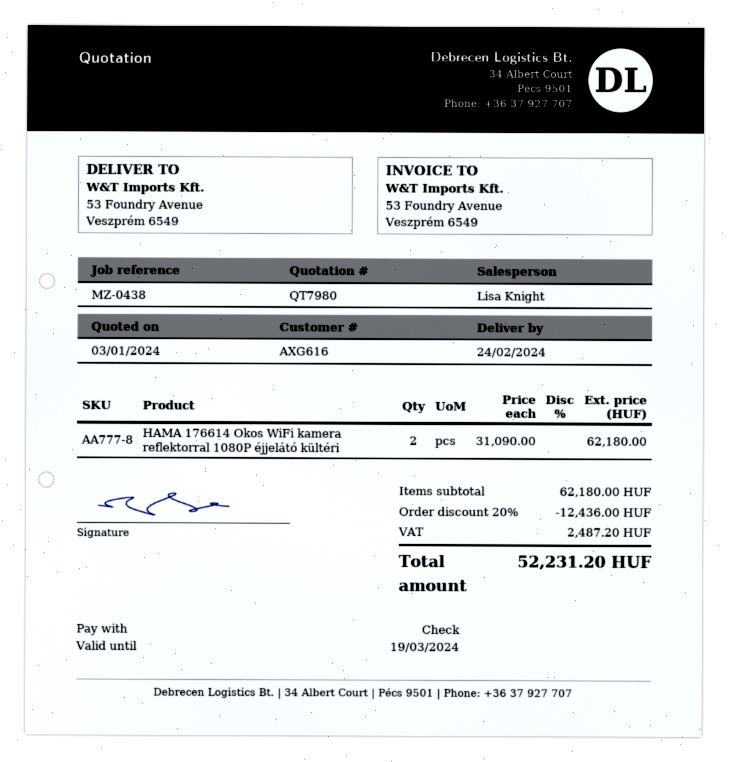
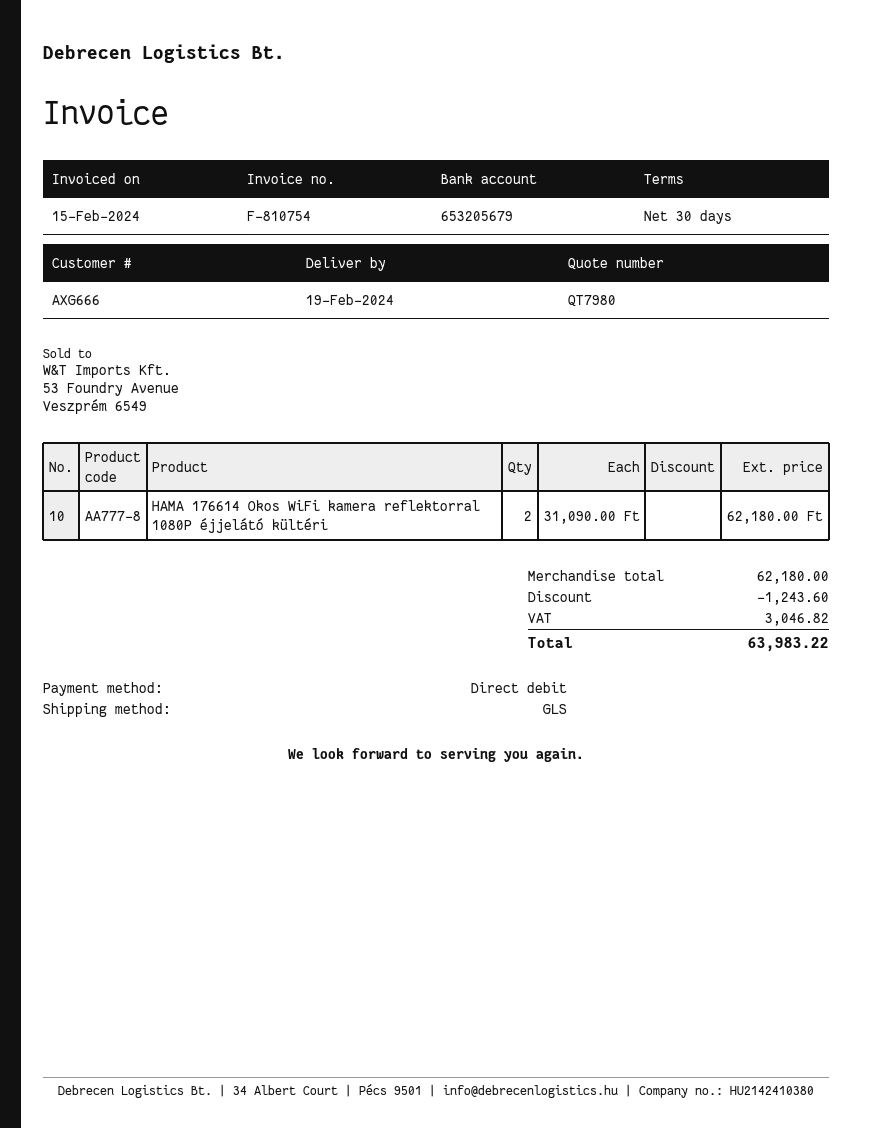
delivery date: 2024-02-24 -> 2024-02-19
customer number: AXG616 -> AXG666
payment method: cheque -> direct debit
discount: 12436.00 -> 1243.60
tax: 2487.20 -> 3046.82
total: 52231.20 -> 63983.22

